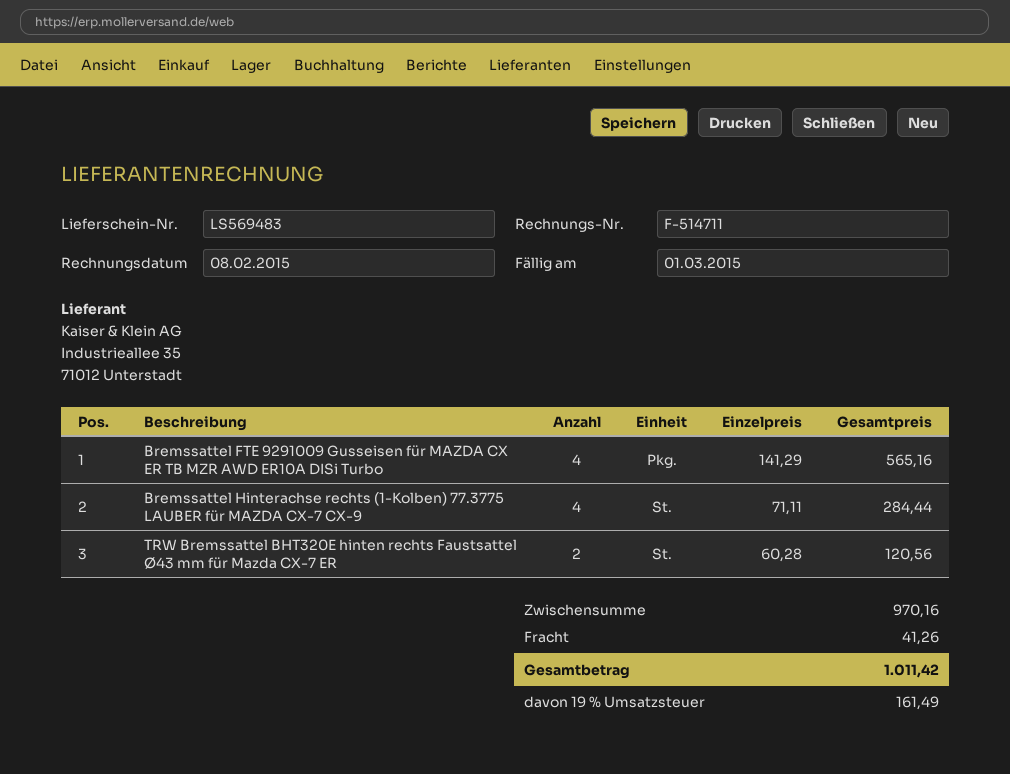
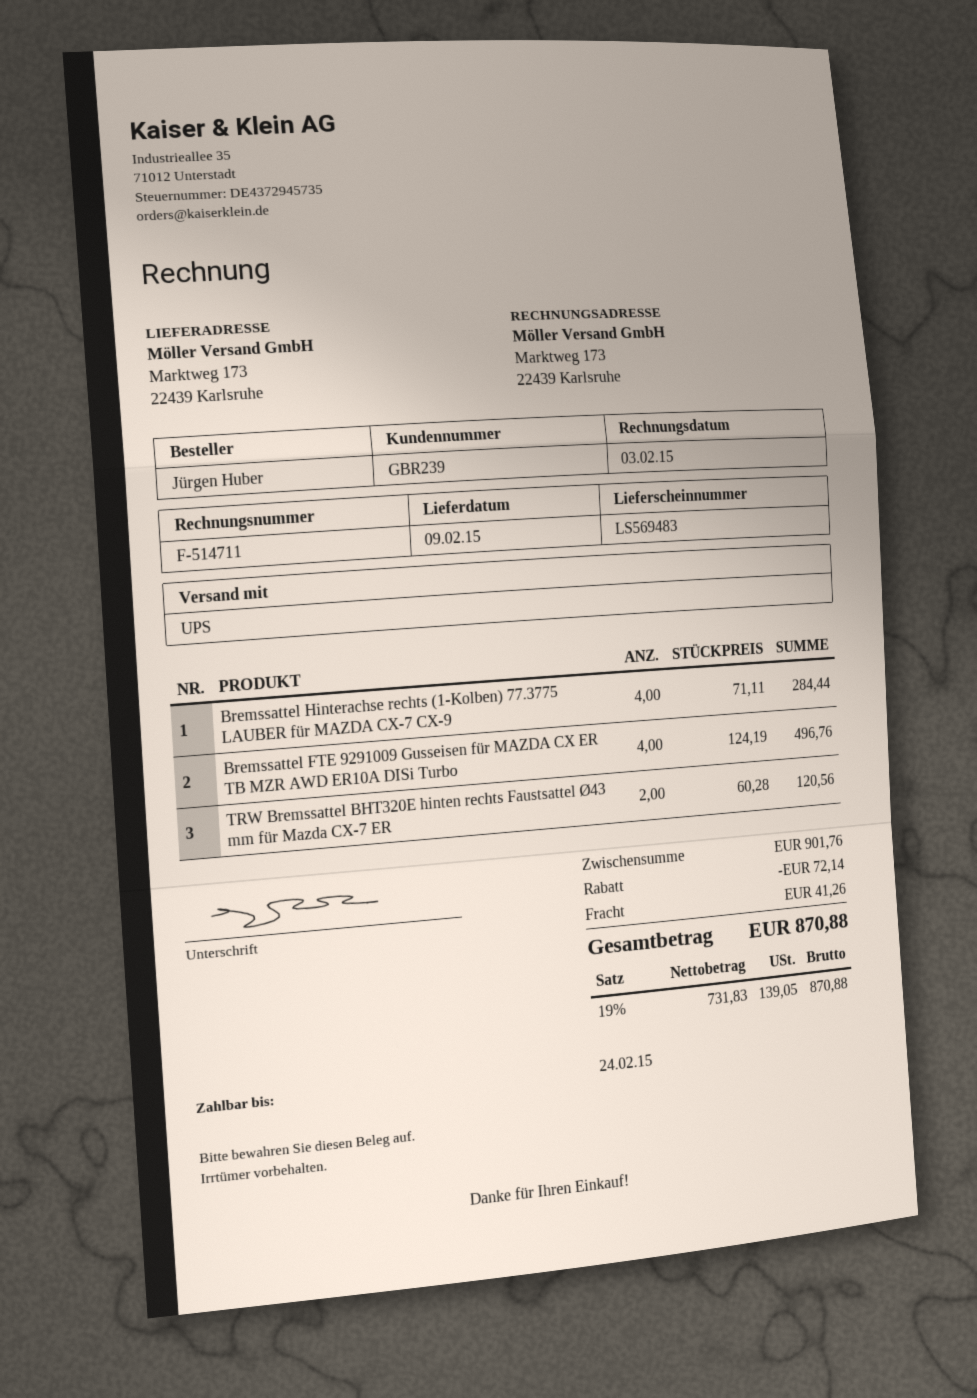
invoice date: 2015-02-08 -> 2015-02-03
due date: 2015-03-01 -> 2015-02-24
Bremssattel FTE 9291009 Gusseisen für MAZDA CX ER TB MZR AWD ER10A DISi Turbo: 4 x 141.29 = 565.16 -> 4 x 124.19 = 496.76
subtotal: 970.16 -> 901.76
discount: none -> 72.14
tax: 19% = 161.49 -> 19% = 139.05
total: 1011.42 -> 870.88

